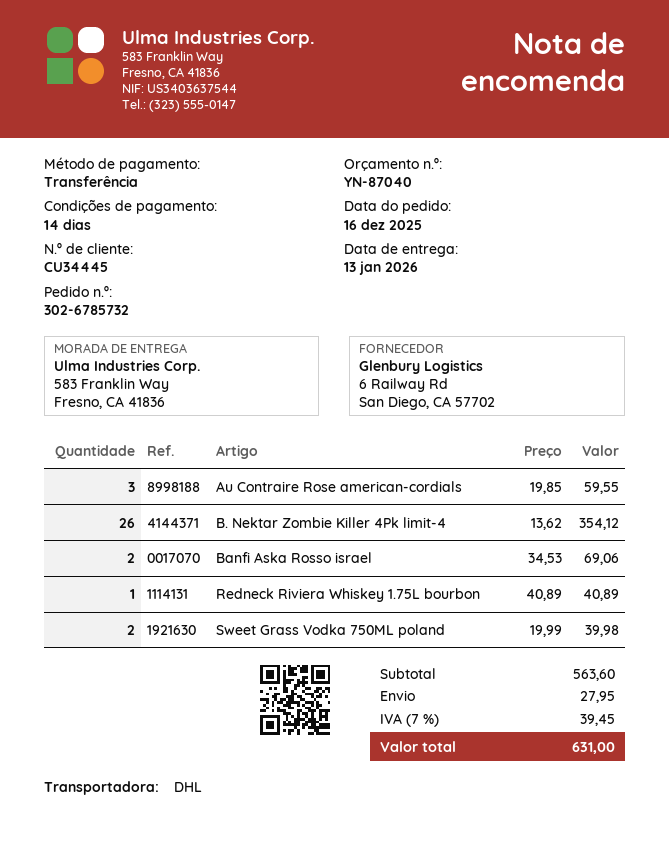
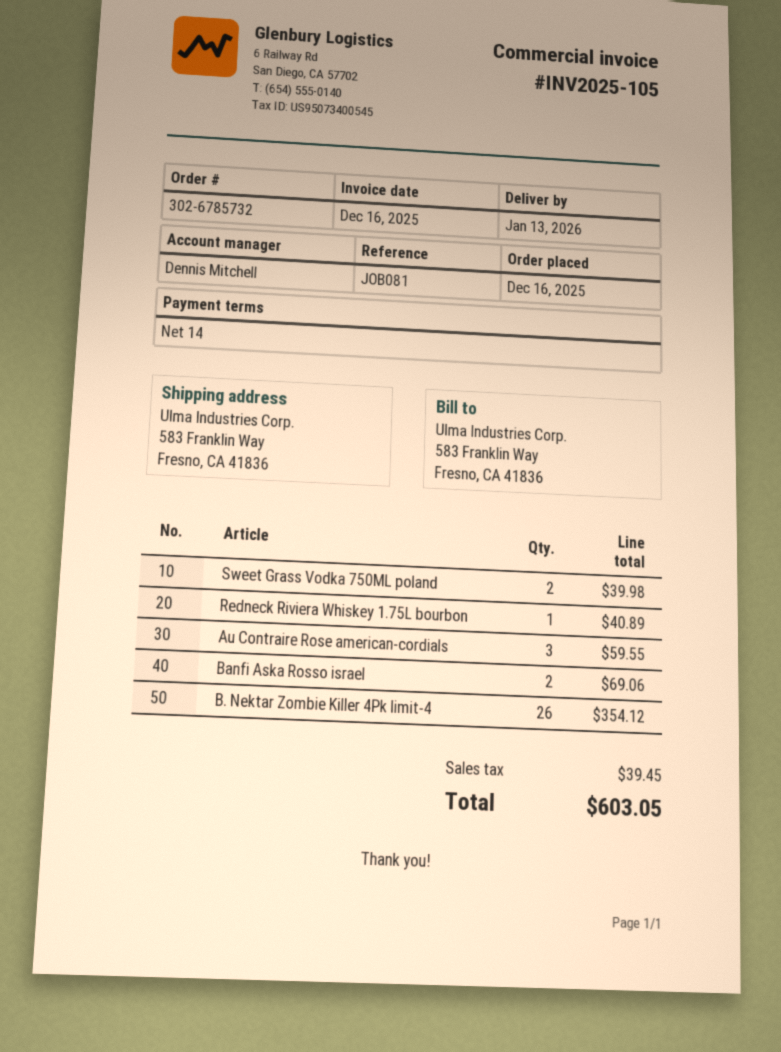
shipping: 27.95 -> none
total: 631.00 -> 603.05

